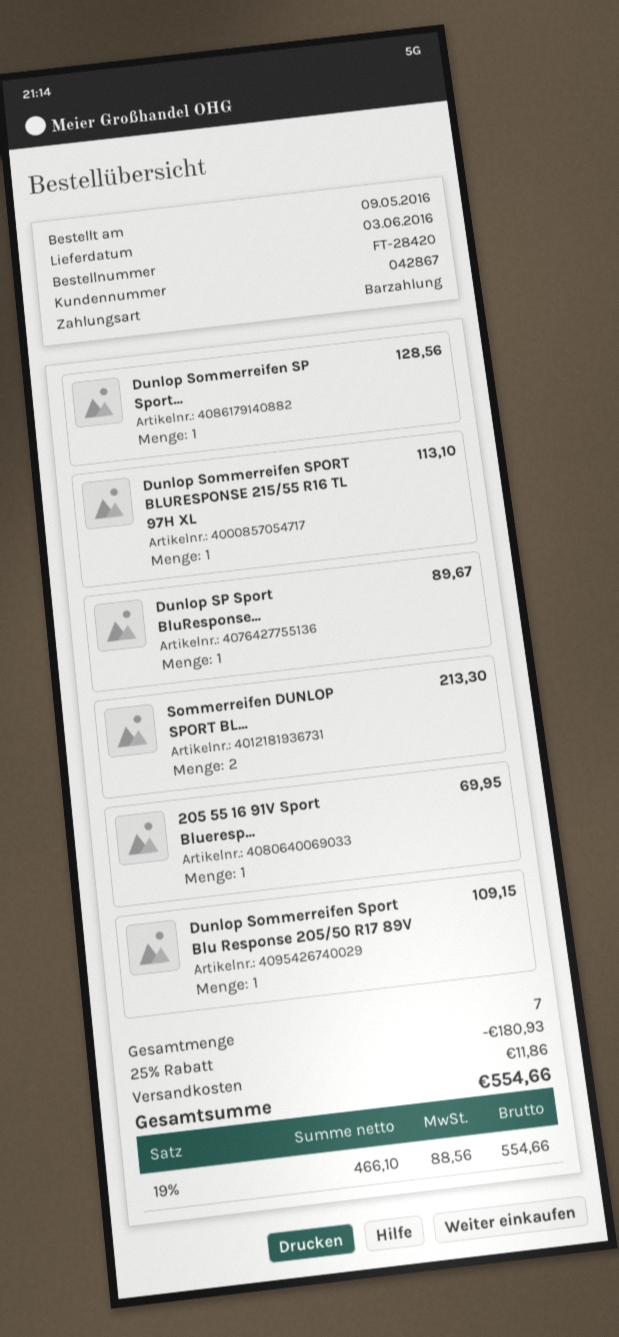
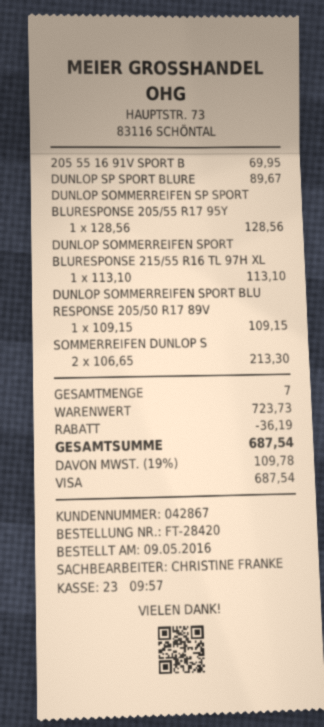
payment method: cash -> Visa
discount: 180.93 -> 36.19
shipping: 11.86 -> none
tax: 19% = 88.56 -> 19% = 109.78
total: 554.66 -> 687.54

